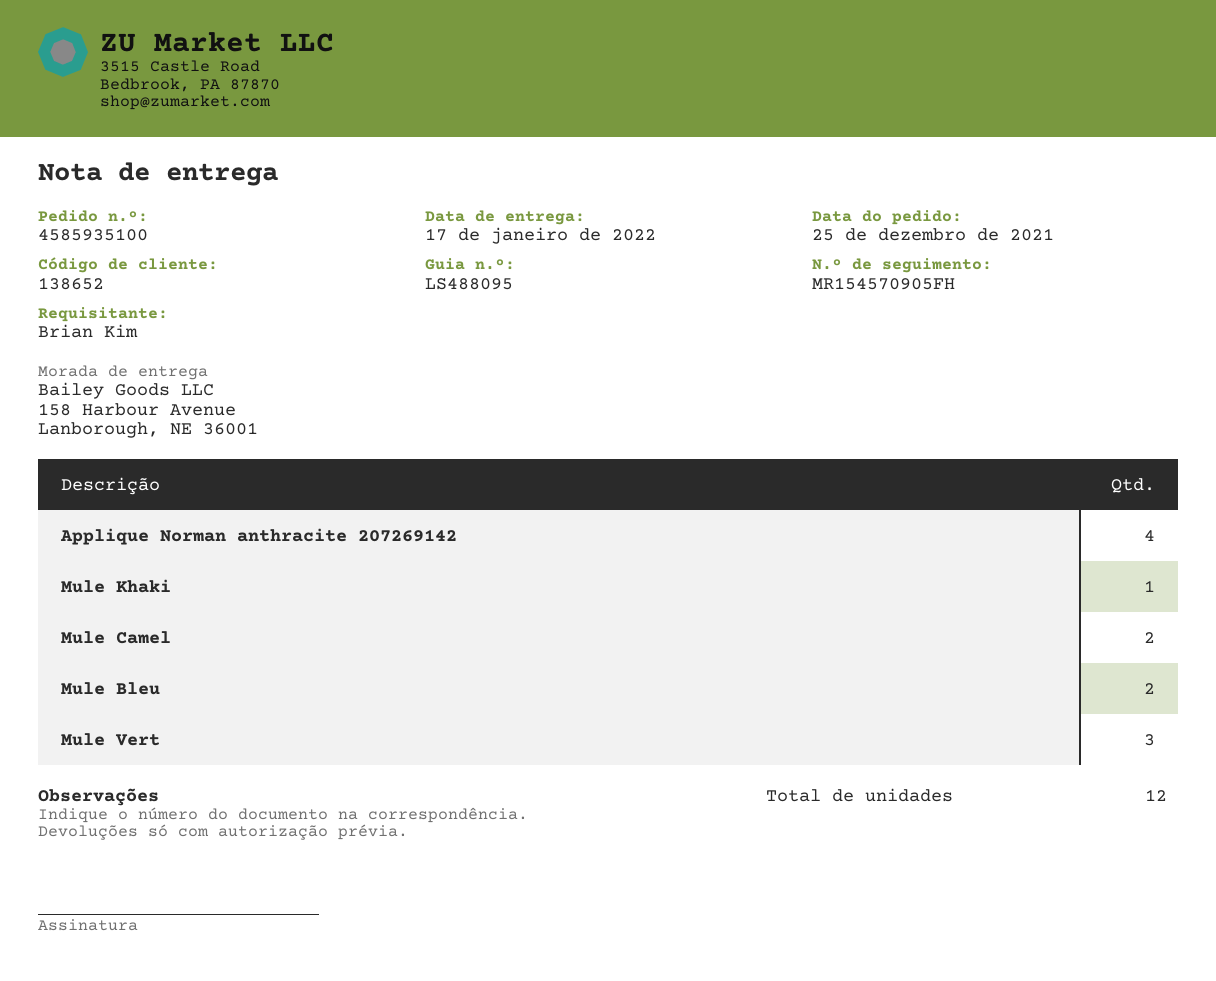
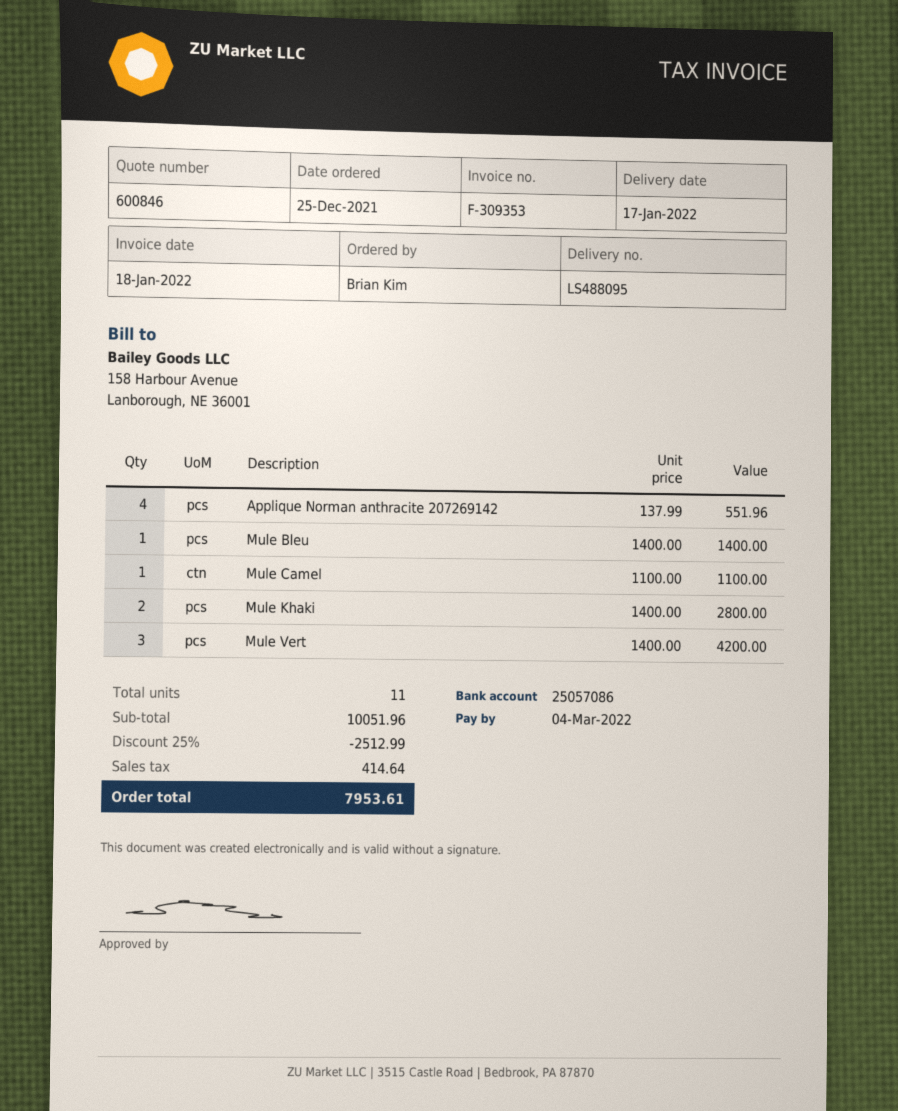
Mule Khaki: 1 -> 2
Mule Camel: 2 -> 1
Mule Bleu: 2 -> 1
total quantity: 12 -> 11

